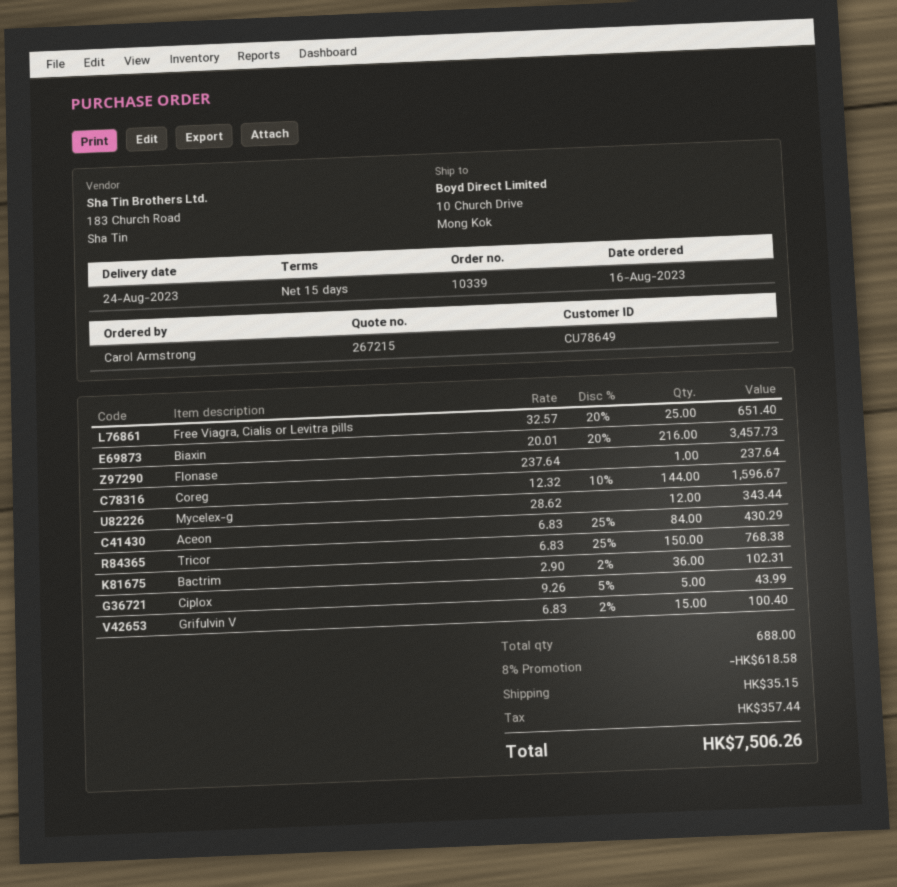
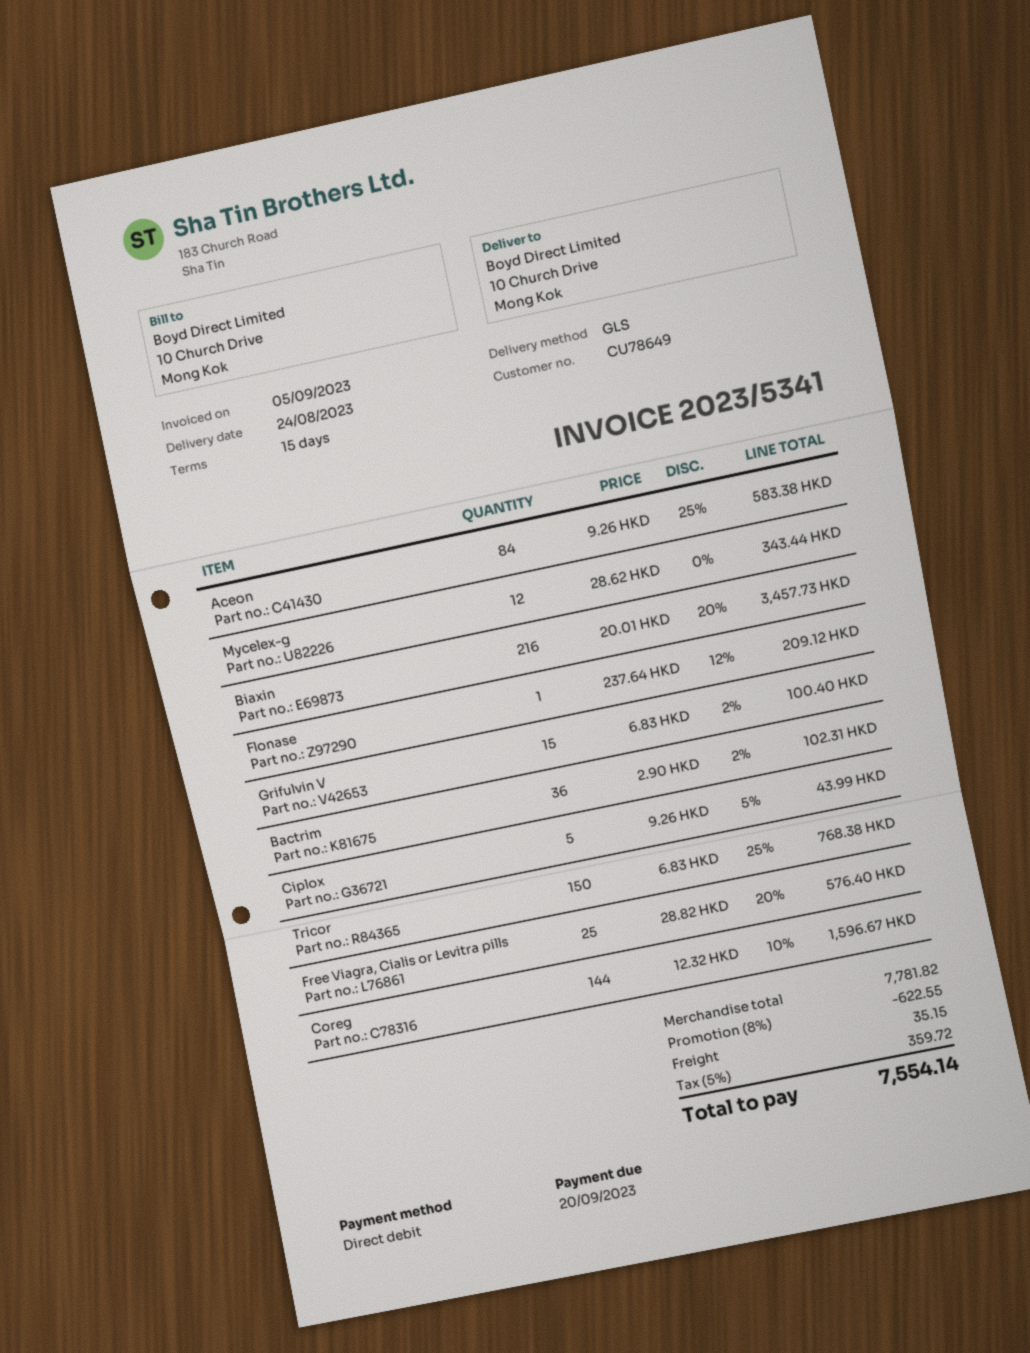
Free Viagra, Cialis or Levitra pills: 25 x 32.57 - 20% = 651.40 -> 25 x 28.82 - 20% = 576.40
Flonase: 1 x 237.64 = 237.64 -> 1 x 237.64 - 12% = 209.12
Aceon: 84 x 6.83 - 25% = 430.29 -> 84 x 9.26 - 25% = 583.38
discount: 8% = 618.58 -> 8% = 622.55
tax: 357.44 -> 359.72
total: 7506.26 -> 7554.14

